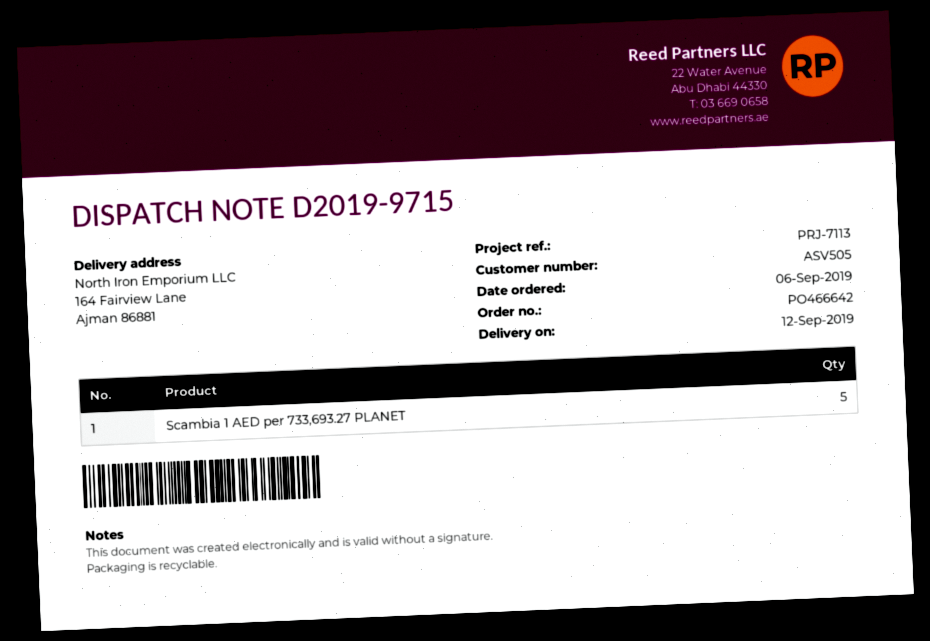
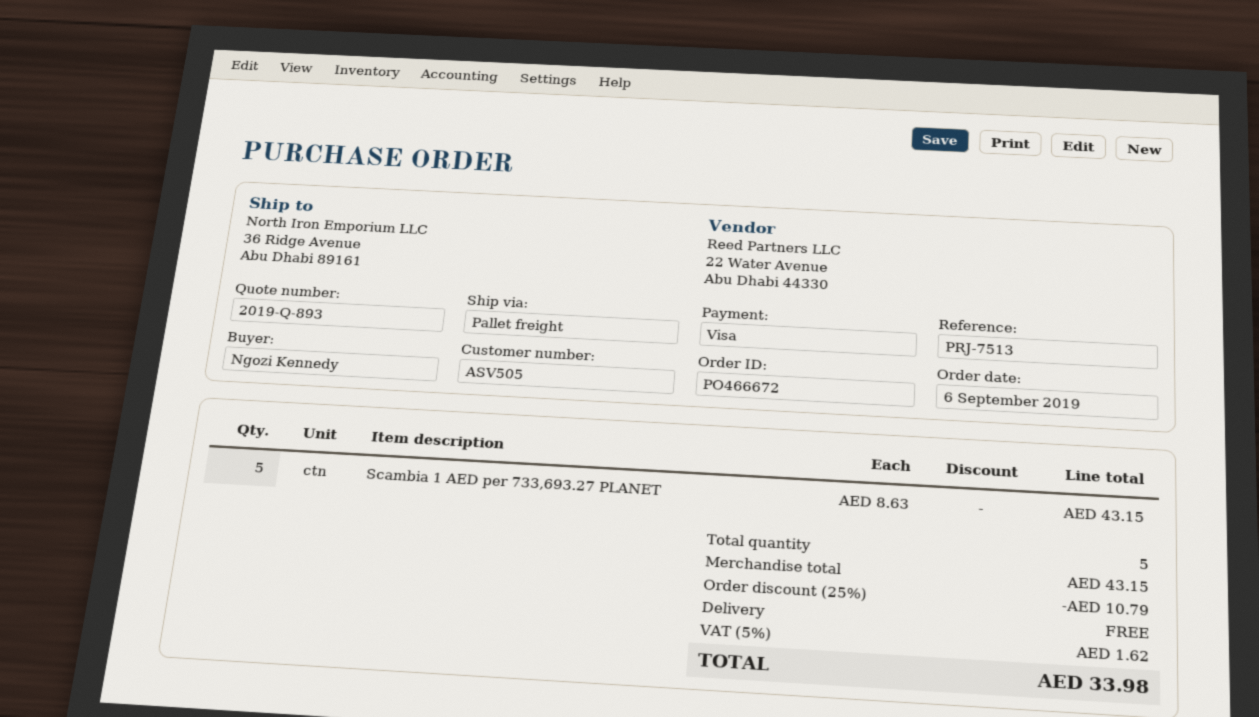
order number: PO466642 -> PO466672
reference: PRJ-7113 -> PRJ-7513
ship to: 164 Fairview Lane, Ajman 86881 -> 36 Ridge Avenue, Abu Dhabi 89161

